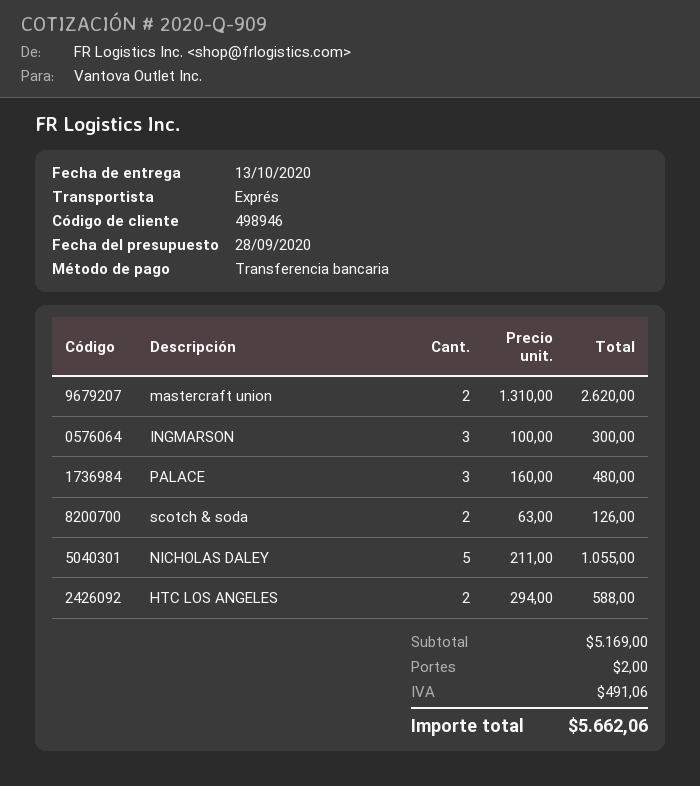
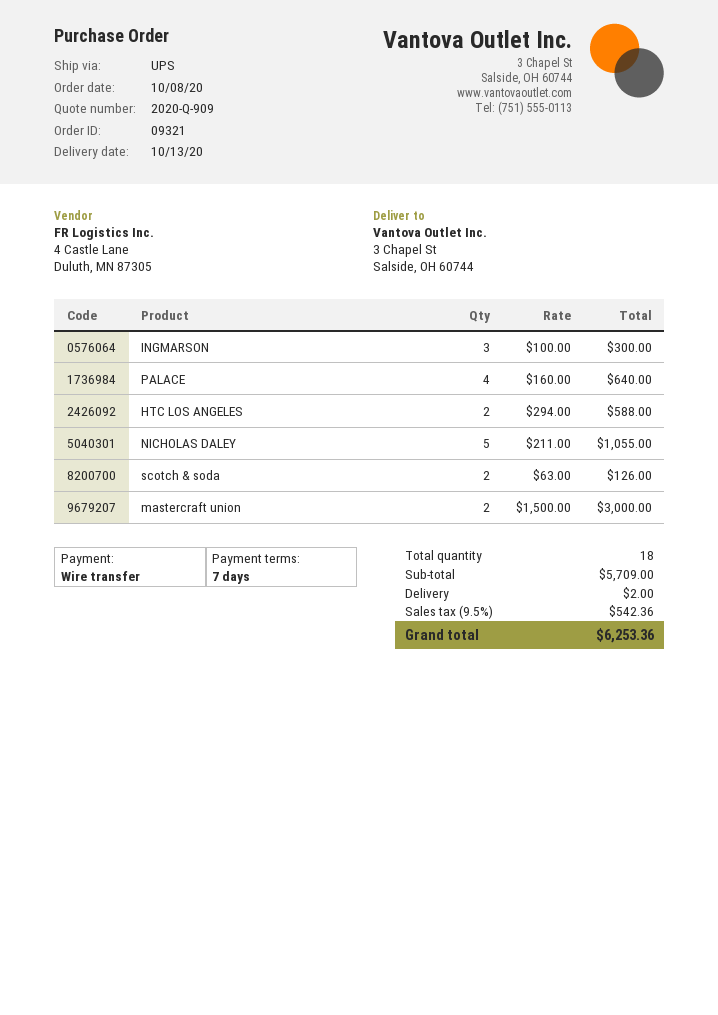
shipping method: express -> UPS
mastercraft union: 2 x 1310.00 = 2620.00 -> 2 x 1500.00 = 3000.00
PALACE: 3 x 160.00 = 480.00 -> 4 x 160.00 = 640.00
subtotal: 5169.00 -> 5709.00
tax: 491.06 -> 542.36
total: 5662.06 -> 6253.36

